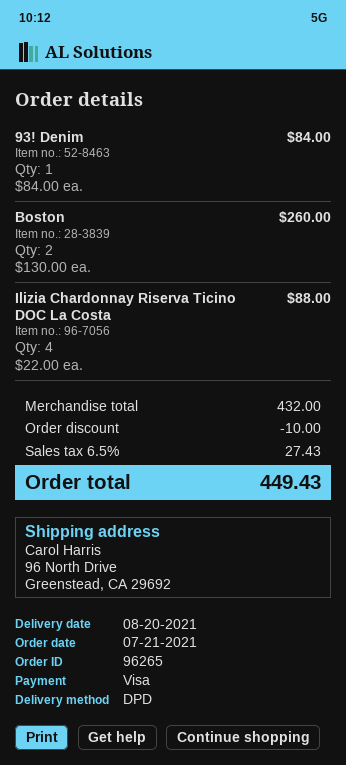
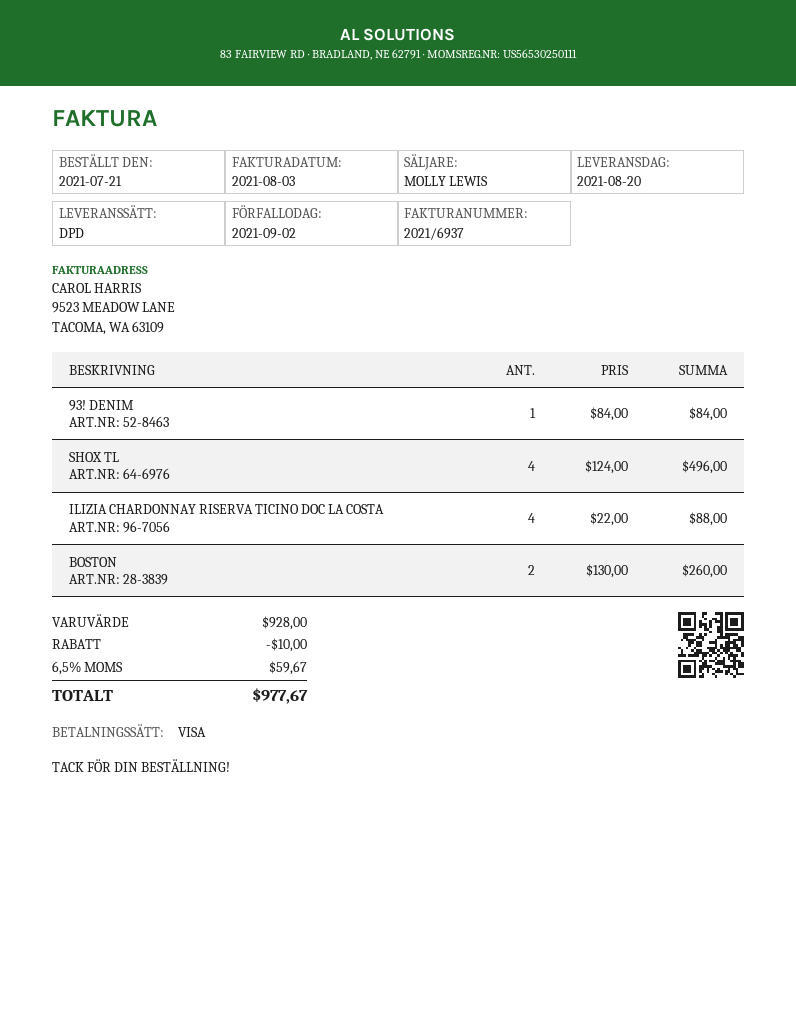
SHOX TL: none -> 4 x 124.00 = 496.00
subtotal: 432.00 -> 928.00
tax: 6.5% = 27.43 -> 6.5% = 59.67
total: 449.43 -> 977.67

